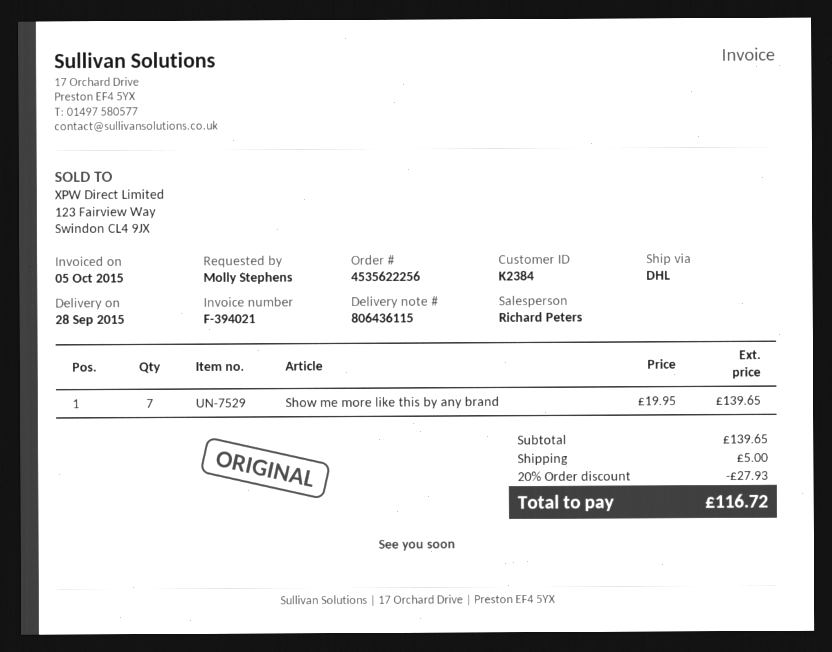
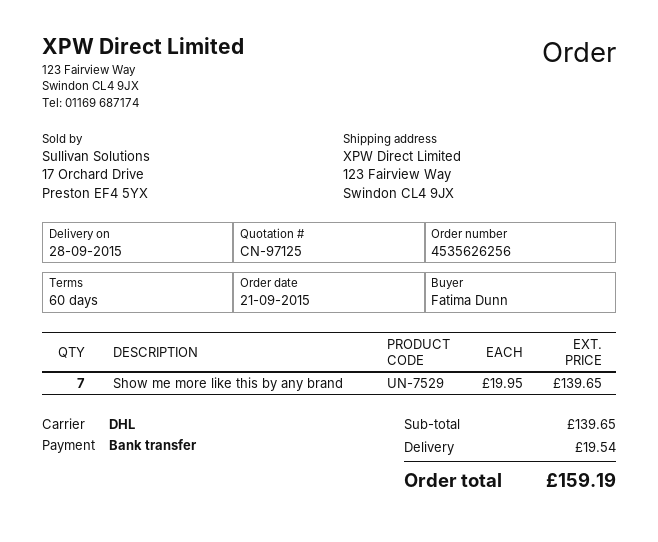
order number: 4535622256 -> 4535626256
ordered by: Molly Stephens -> Fatima Dunn
discount: 20% = 27.93 -> none
shipping: 5.00 -> 19.54
total: 116.72 -> 159.19

